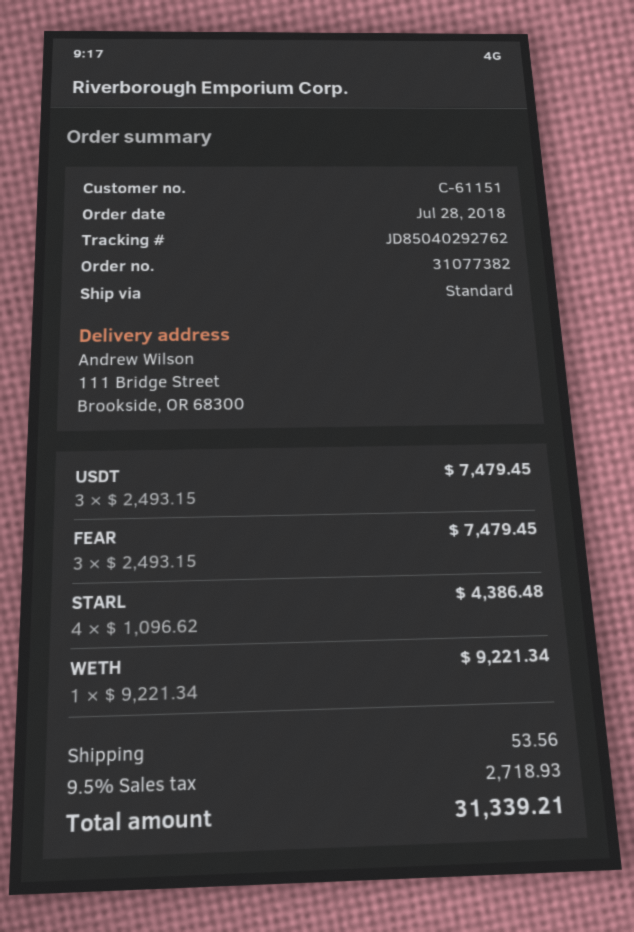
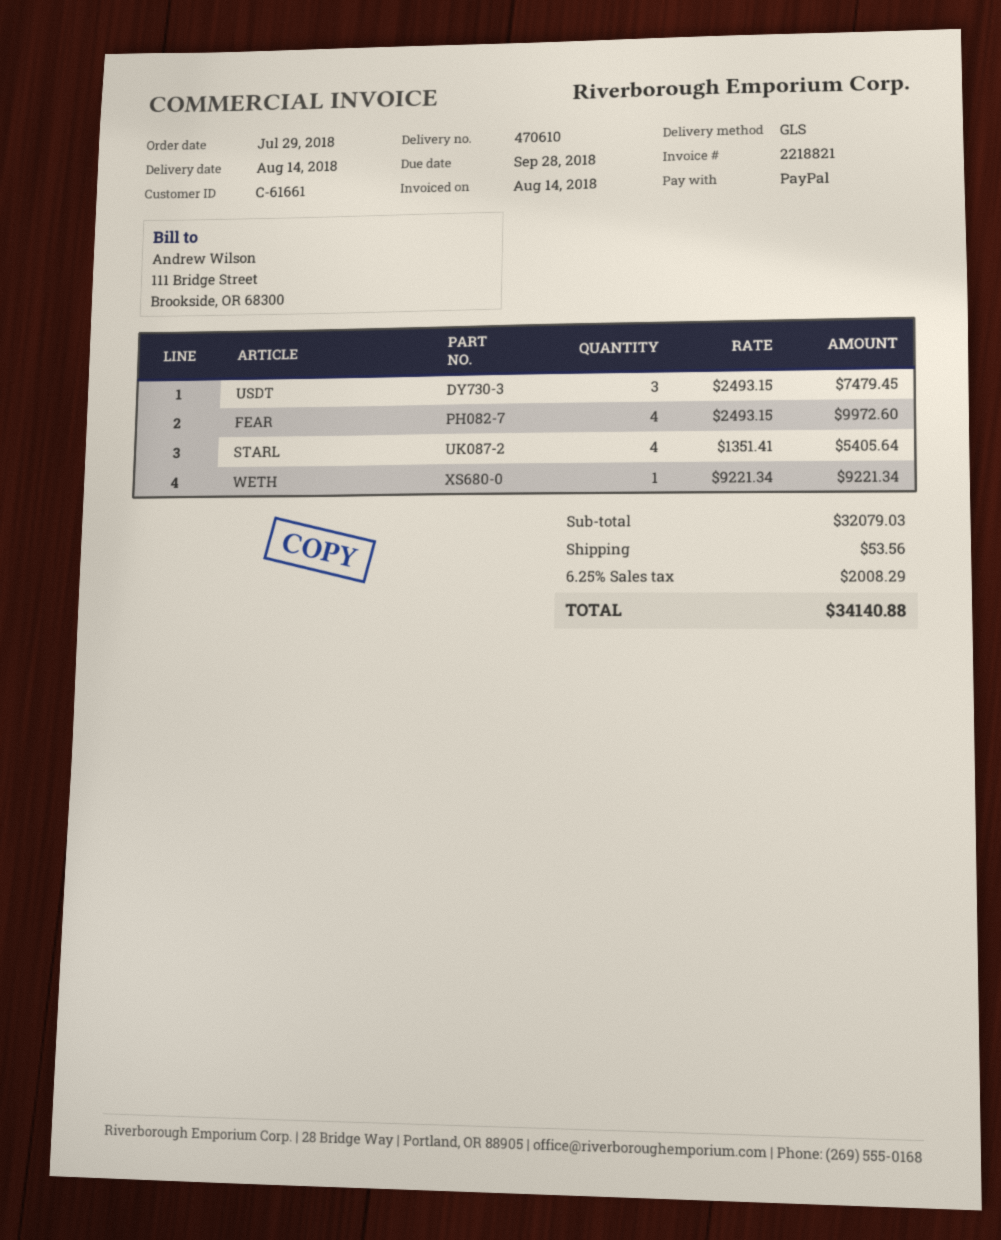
order date: 2018-07-28 -> 2018-07-29
customer number: C-61151 -> C-61661
shipping method: standard -> GLS
FEAR: 3 x 2493.15 = 7479.45 -> 4 x 2493.15 = 9972.60
STARL: 4 x 1096.62 = 4386.48 -> 4 x 1351.41 = 5405.64
tax: 9.5% = 2718.93 -> 6.25% = 2008.29
total: 31339.21 -> 34140.88

